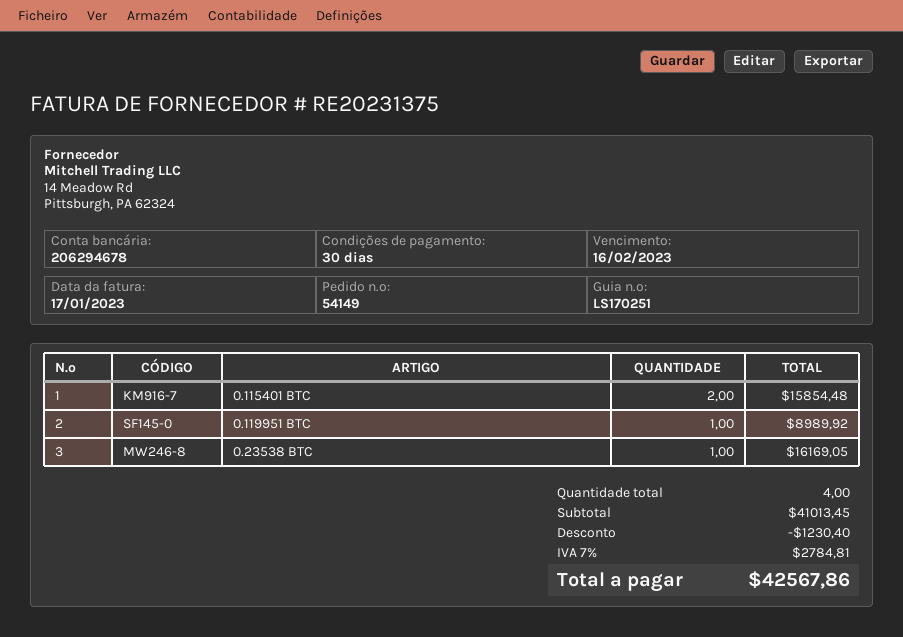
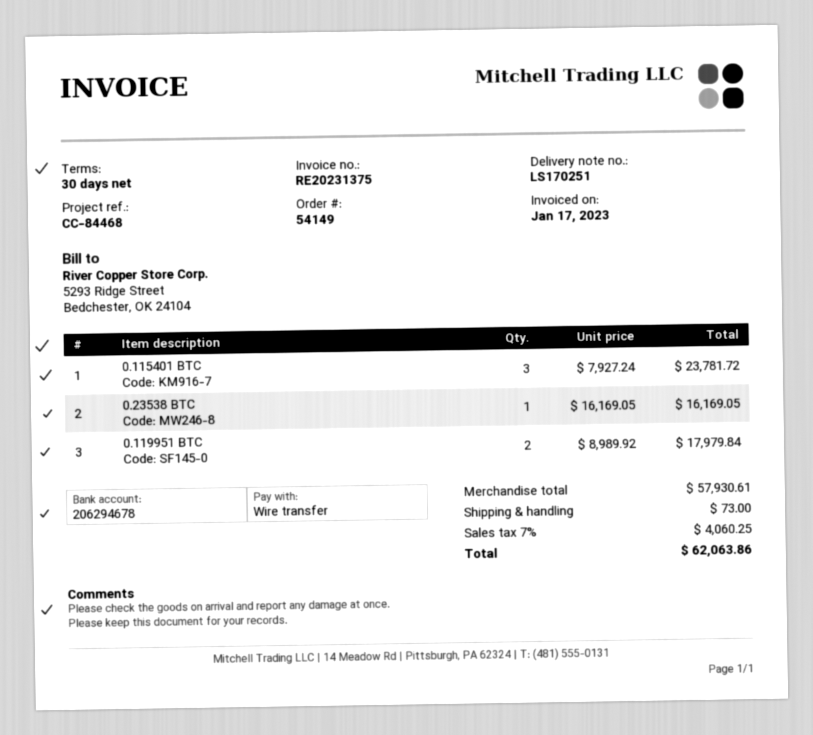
0.115401 BTC: 2 for 15854.48 -> 3 for 23781.72
0.119951 BTC: 1 for 8989.92 -> 2 for 17979.84
subtotal: 41013.45 -> 57930.61
discount: 1230.40 -> none
shipping: none -> 73.00
tax: 7% = 2784.81 -> 7% = 4060.25
total: 42567.86 -> 62063.86

